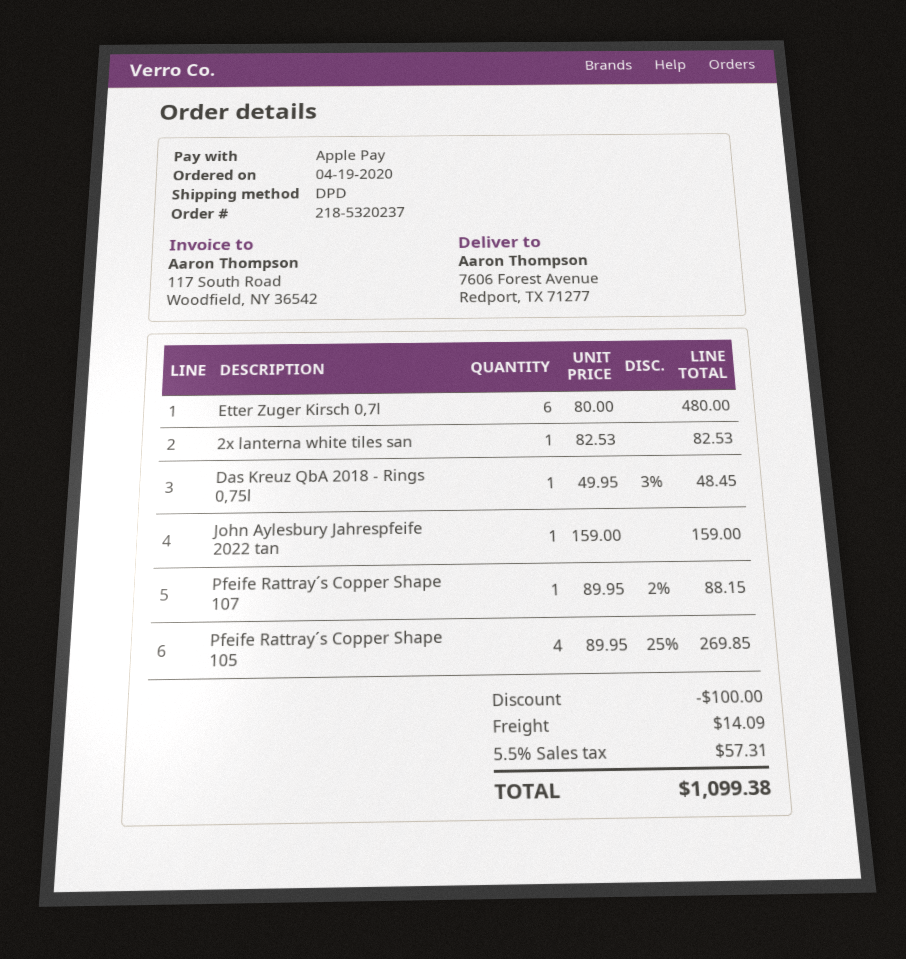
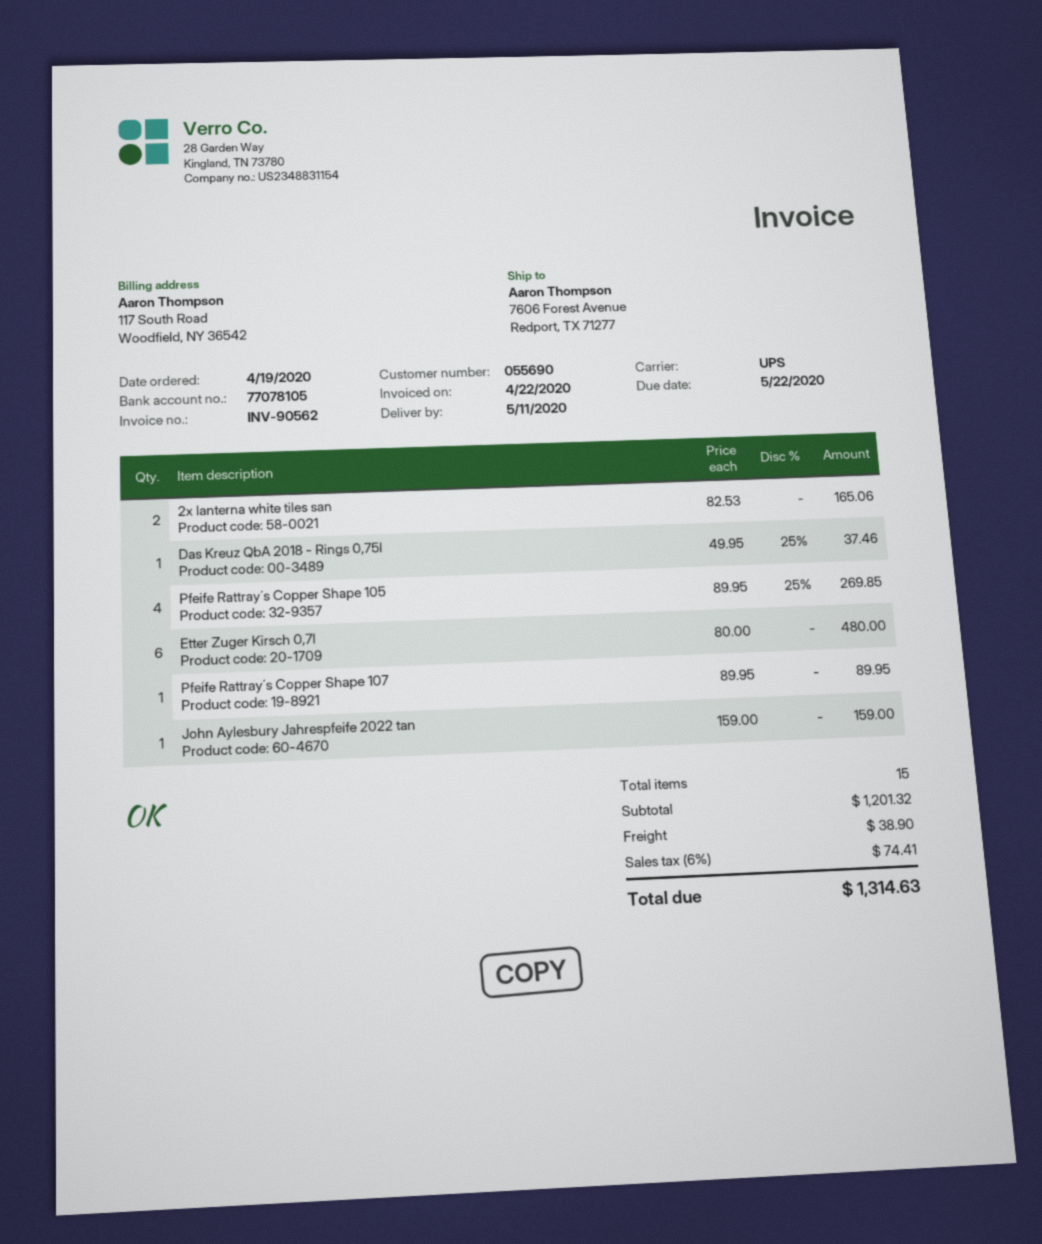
shipping method: DPD -> UPS
2x lanterna white tiles san: 1 x 82.53 = 82.53 -> 2 x 82.53 = 165.06
Das Kreuz QbA 2018 - Rings 0,75l: 1 x 49.95 - 3% = 48.45 -> 1 x 49.95 - 25% = 37.46
Pfeife Rattray´s Copper Shape 107: 1 x 89.95 - 2% = 88.15 -> 1 x 89.95 = 89.95
discount: 100.00 -> none
shipping: 14.09 -> 38.90
tax: 5.5% = 57.31 -> 6% = 74.41
total: 1099.38 -> 1314.63

